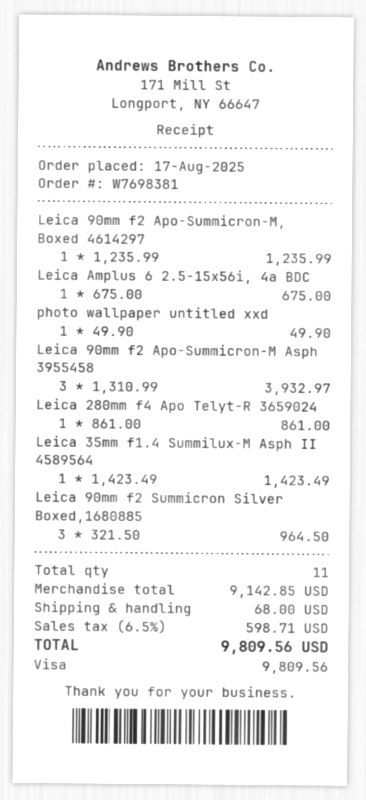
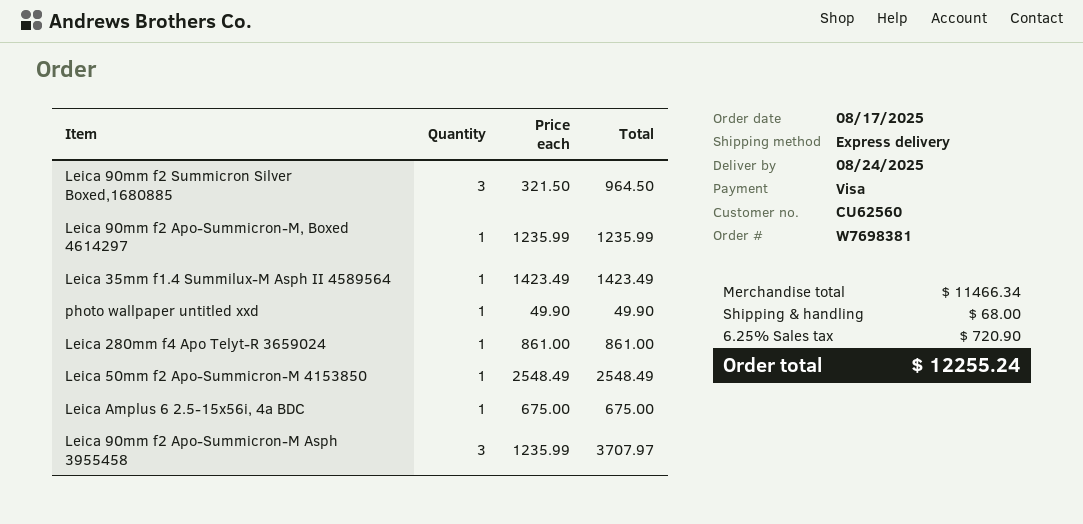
Leica 90mm f2 Apo-Summicron-M Asph 3955458: 3 x 1310.99 = 3932.97 -> 3 x 1235.99 = 3707.97
Leica 50mm f2 Apo-Summicron-M 4153850: none -> 1 x 2548.49 = 2548.49
subtotal: 9142.85 -> 11466.34
tax: 6.5% = 598.71 -> 6.25% = 720.90
total: 9809.56 -> 12255.24

